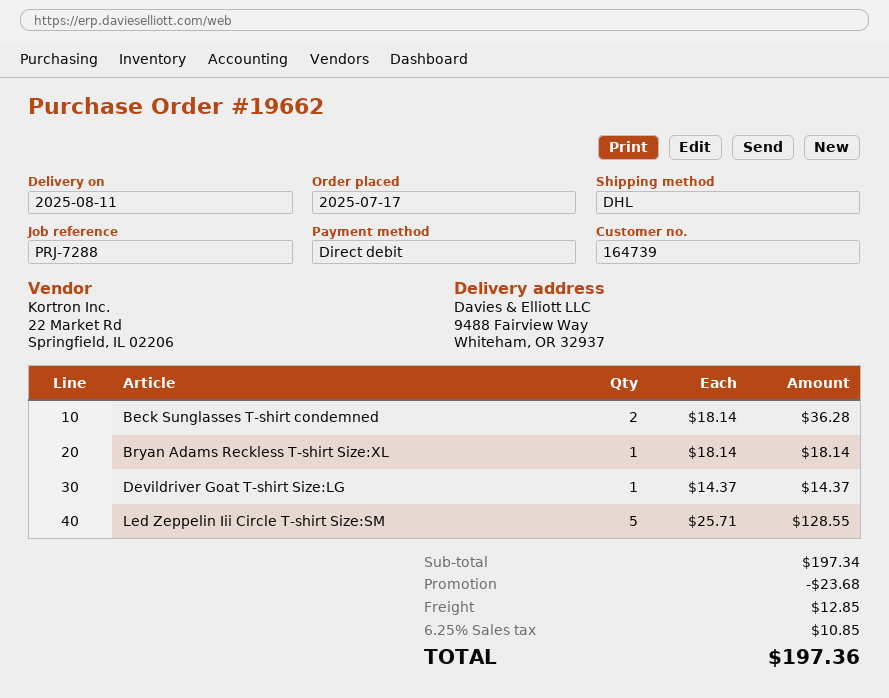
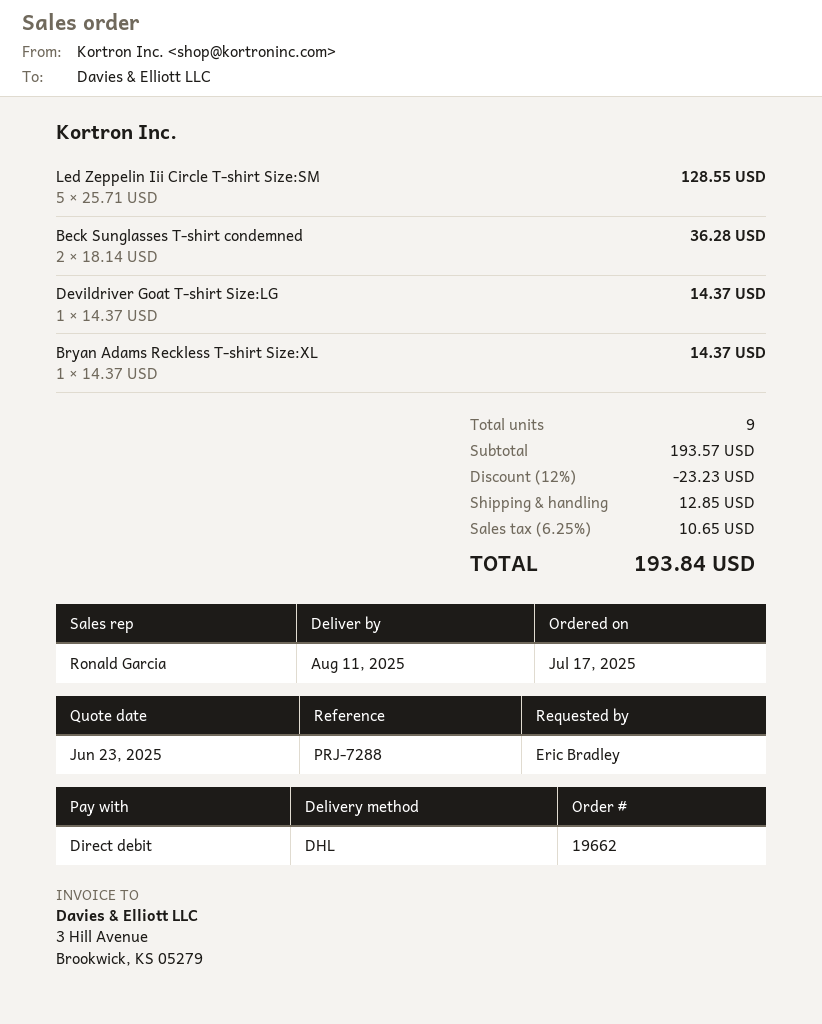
Bryan Adams Reckless T-shirt Size:XL: 1 x 18.14 = 18.14 -> 1 x 14.37 = 14.37
subtotal: 197.34 -> 193.57
discount: 23.68 -> 23.23
tax: 6.25% = 10.85 -> 6.25% = 10.65
total: 197.36 -> 193.84

